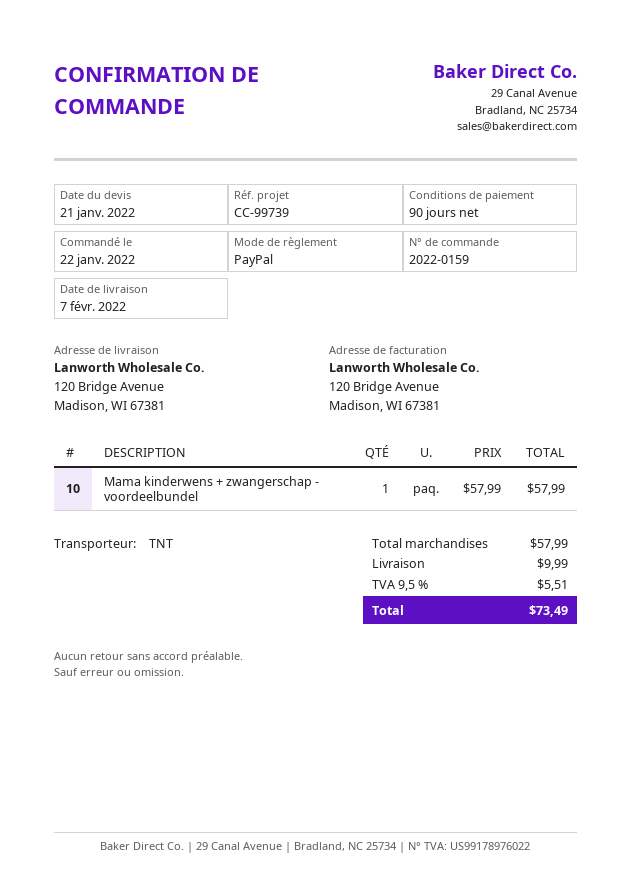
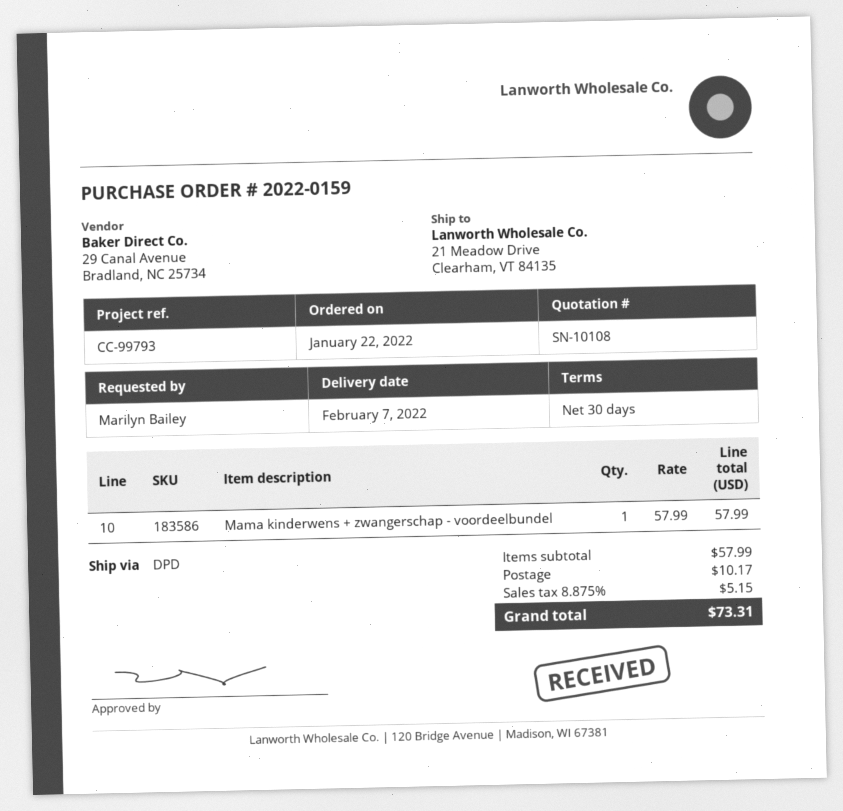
payment terms: 90 days -> 30 days
reference: CC-99739 -> CC-99793
shipping method: TNT -> DPD
ship to: 120 Bridge Avenue, Madison, WI 67381 -> 21 Meadow Drive, Clearham, VT 84135
shipping: 9.99 -> 10.17
tax: 9.5% = 5.51 -> 8.875% = 5.15
total: 73.49 -> 73.31

